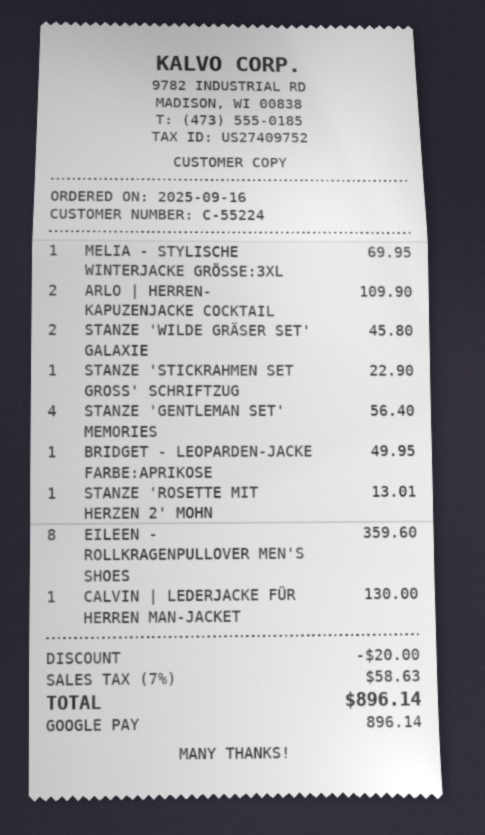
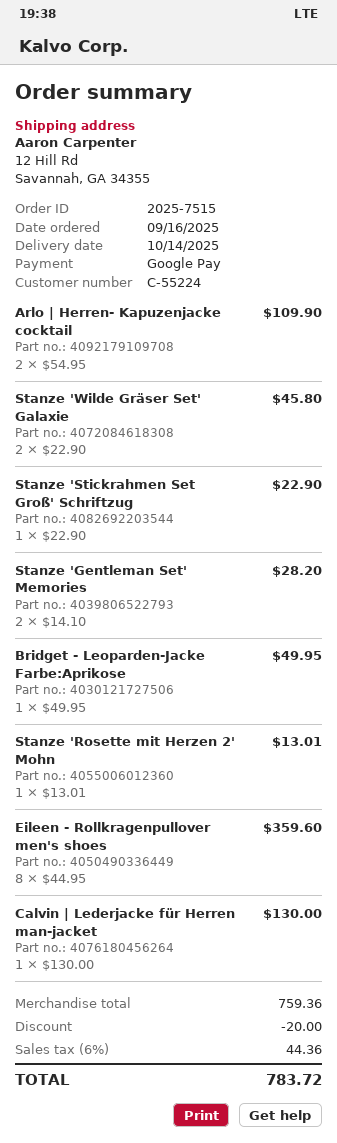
MELIA - STYLISCHE WINTERJACKE GRÖSSE:3XL: 1 for 69.95 -> none
STANZE 'GENTLEMAN SET' MEMORIES: 4 for 56.40 -> 2 for 28.20
tax: 7% = 58.63 -> 6% = 44.36
total: 896.14 -> 783.72

